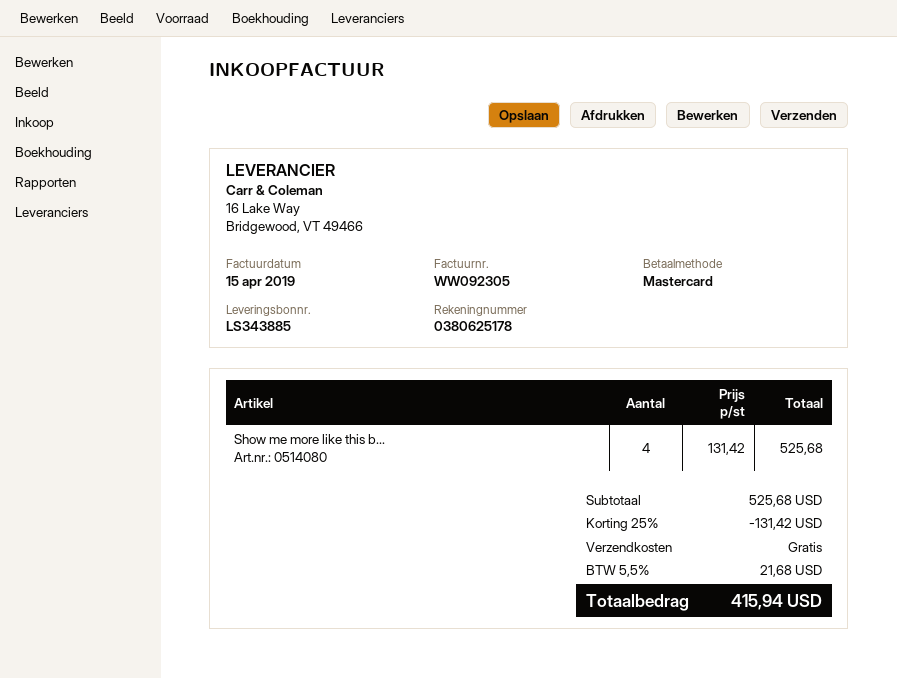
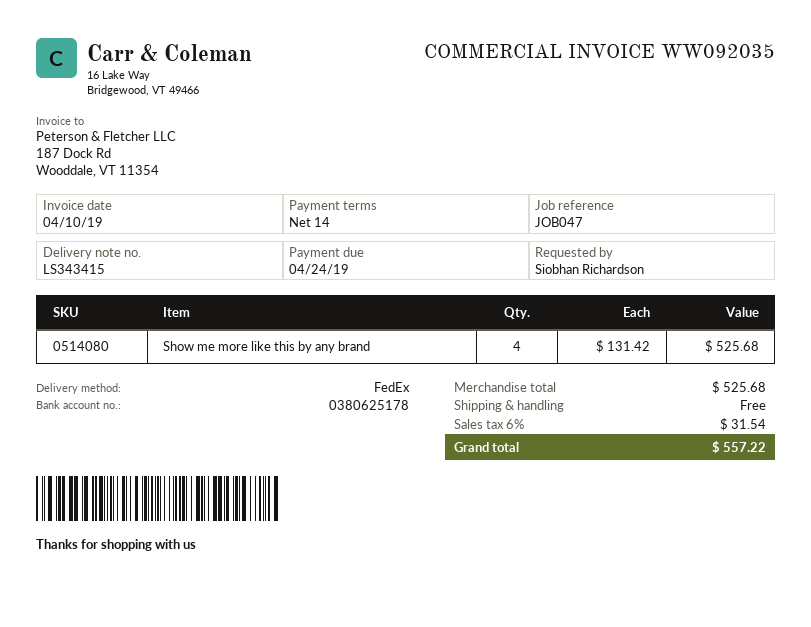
delivery note number: LS343885 -> LS343415
invoice number: WW092305 -> WW092035
invoice date: 2019-04-15 -> 2019-04-10
discount: 25% = 131.42 -> none
tax: 5.5% = 21.68 -> 6% = 31.54
total: 415.94 -> 557.22

